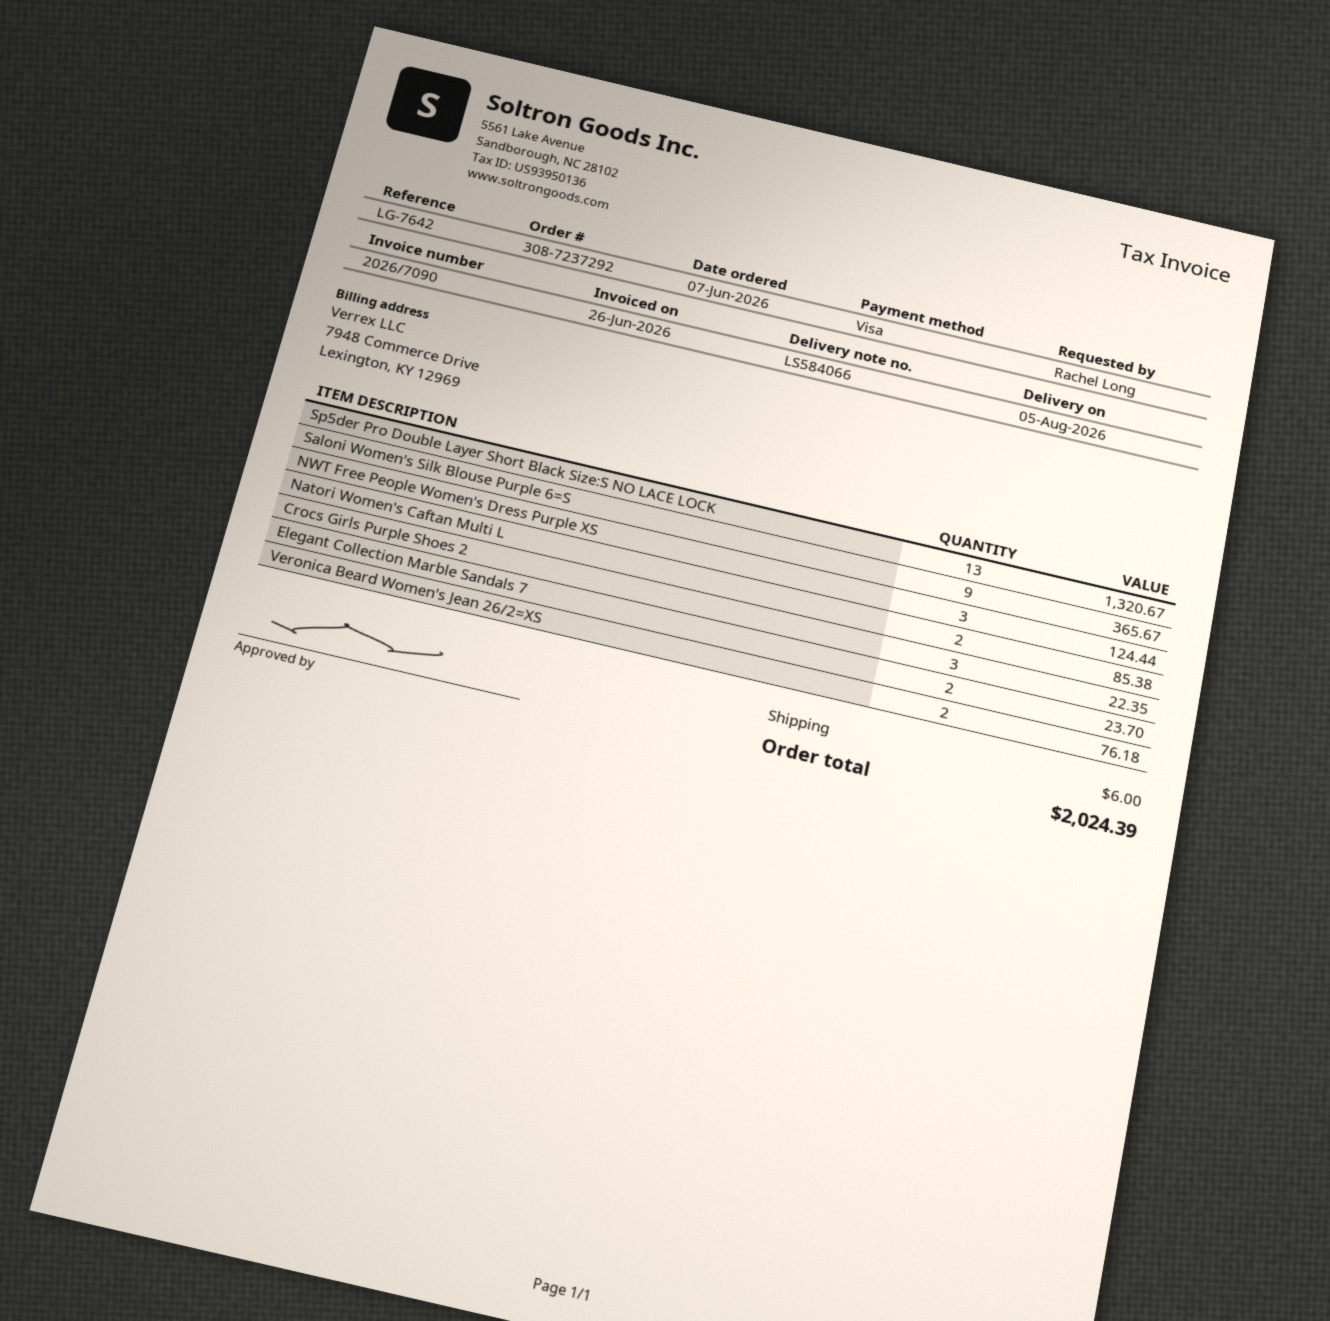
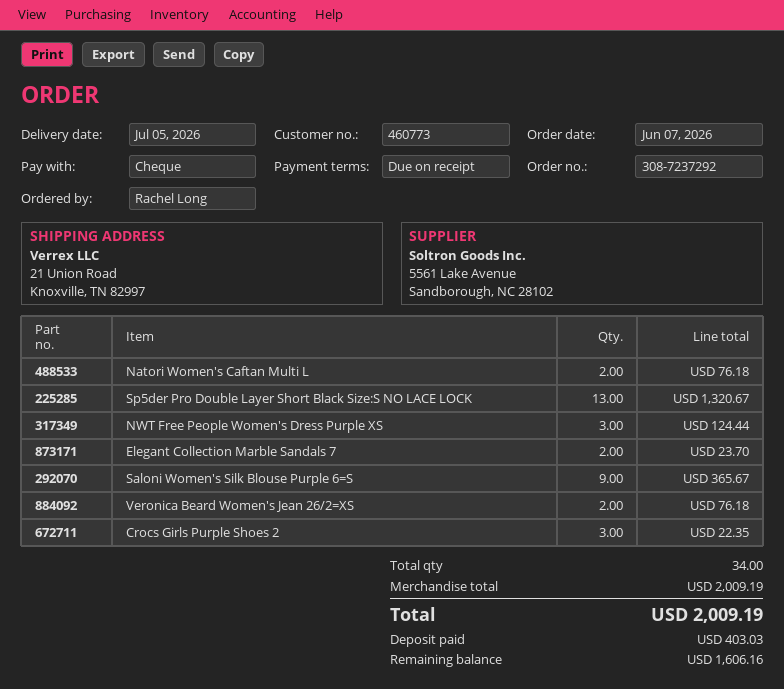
delivery date: 2026-08-05 -> 2026-07-05
payment method: Visa -> cheque
Natori Women's Caftan Multi L: 2 for 85.38 -> 2 for 76.18
shipping: 6.00 -> none
total: 2024.39 -> 2009.19

